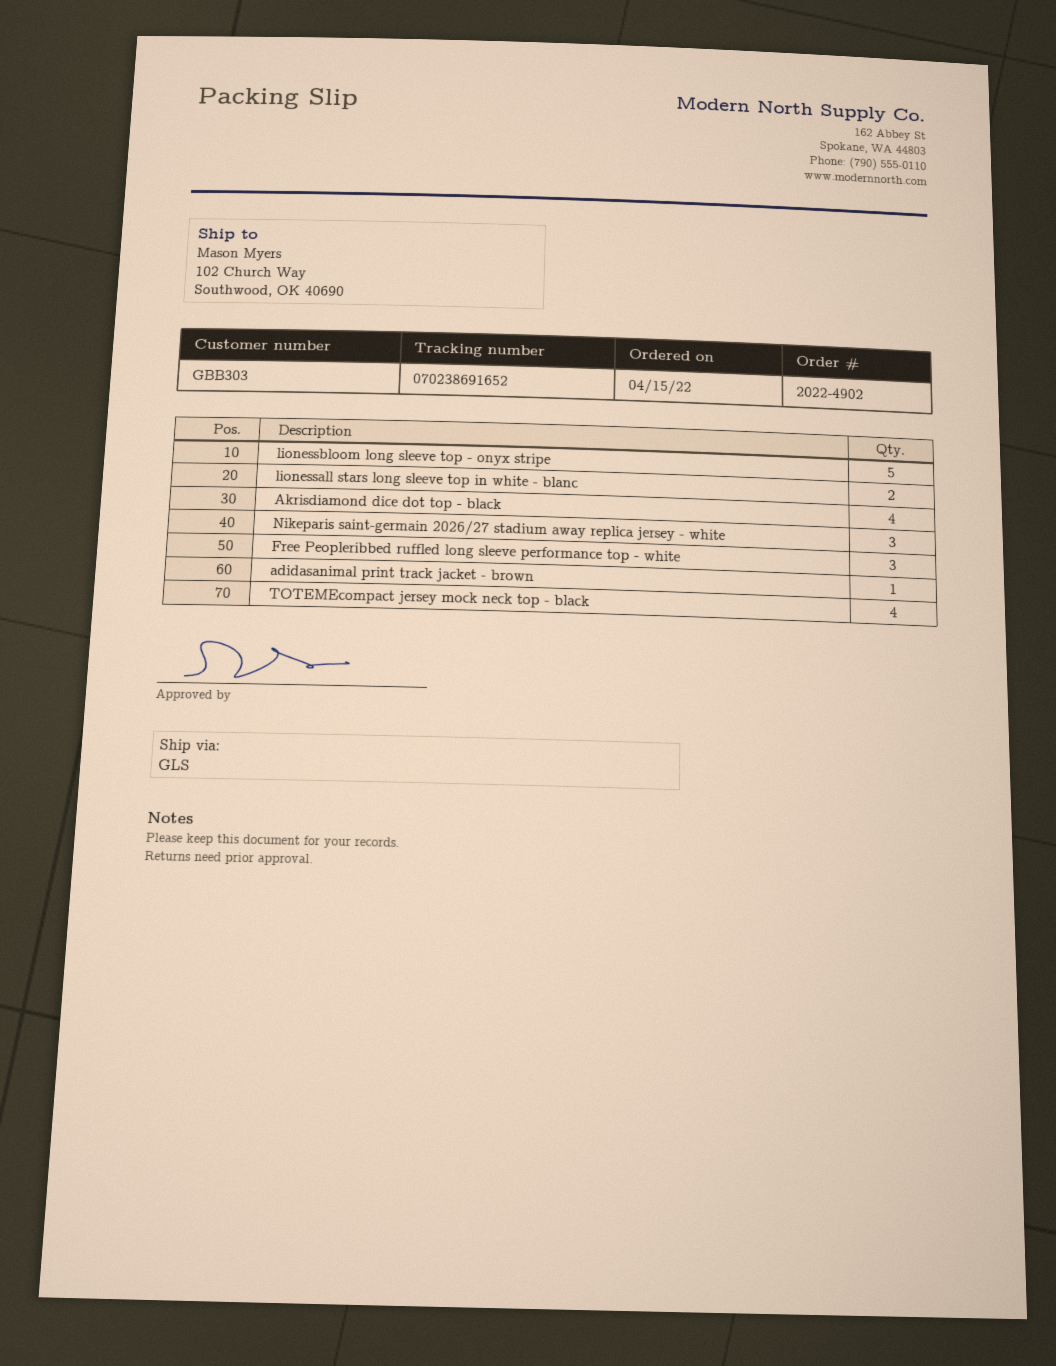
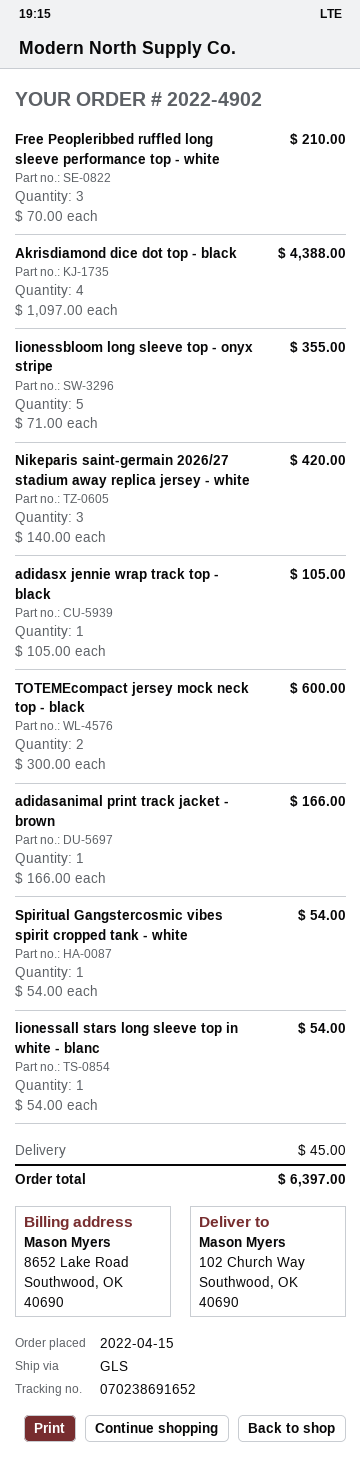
lionessall stars long sleeve top in white - blanc: 2 -> 1
TOTEMEcompact jersey mock neck top - black: 4 -> 2
adidasx jennie wrap track top - black: none -> 1
Spiritual Gangstercosmic vibes spirit cropped tank - white: none -> 1

